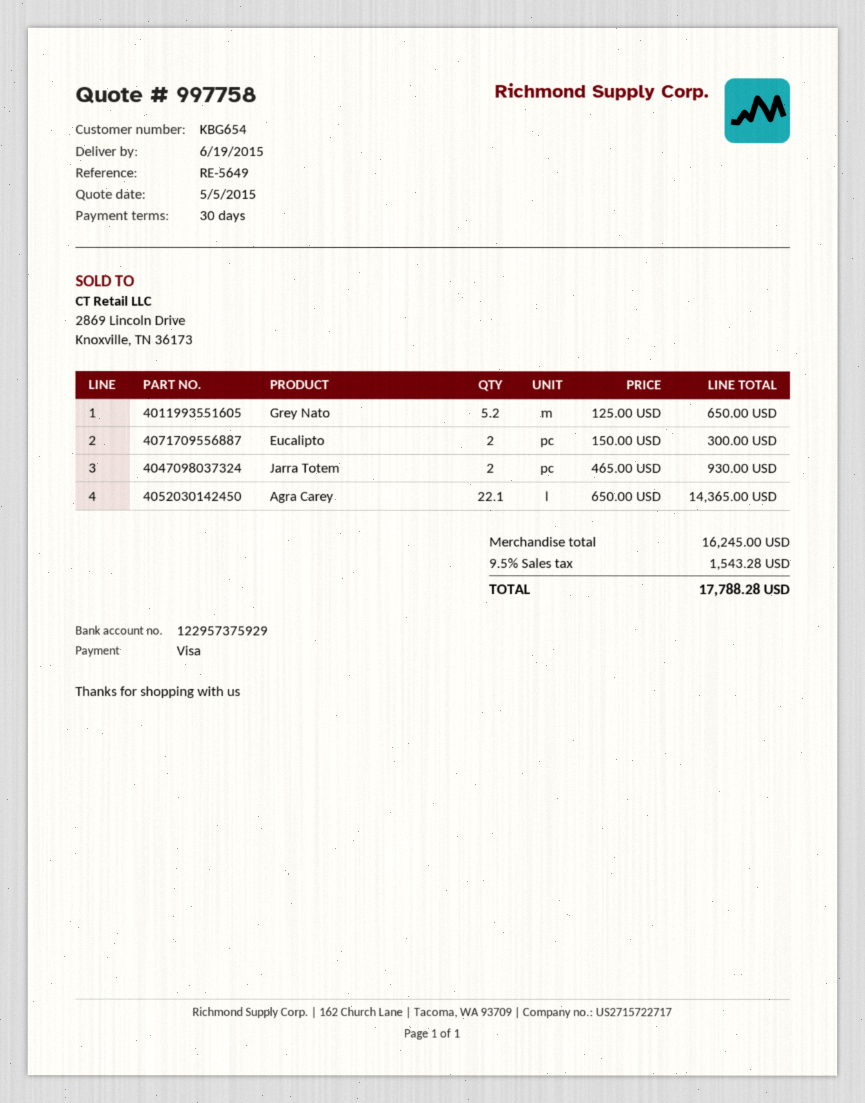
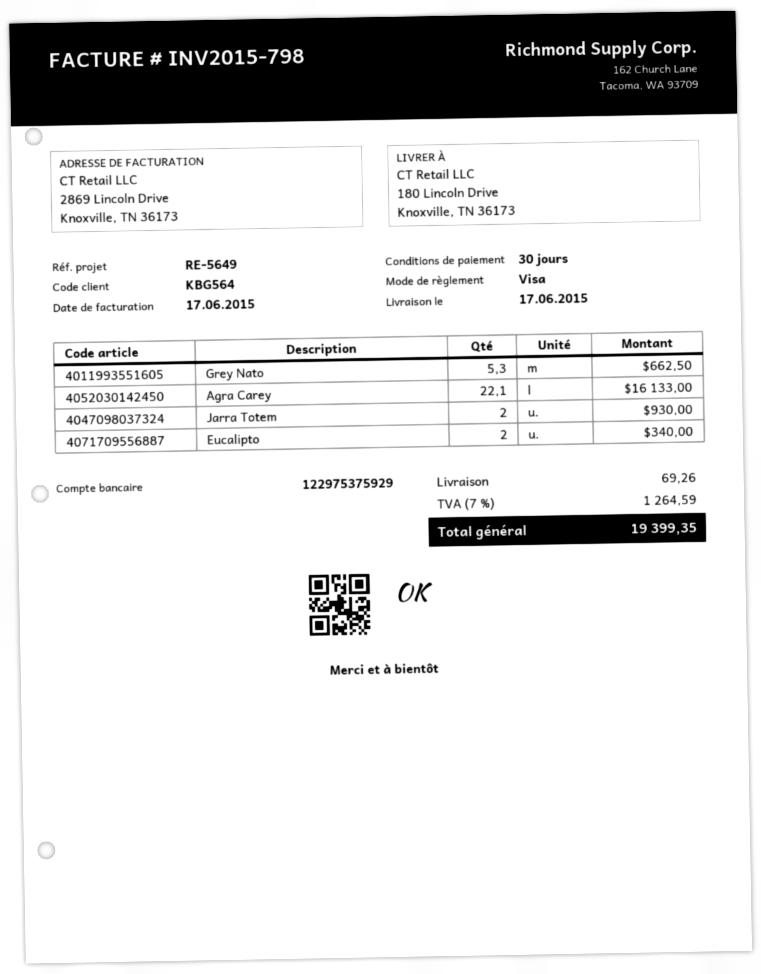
delivery date: 2015-06-19 -> 2015-06-17
customer number: KBG654 -> KBG564
bank account: 122957375929 -> 122975375929
Grey Nato: 5.2 for 650.00 -> 5.3 for 662.50
Eucalipto: 2 for 300.00 -> 2 for 340.00
Agra Carey: 22.1 for 14365.00 -> 22.1 for 16133.00
shipping: none -> 69.26
tax: 9.5% = 1543.28 -> 7% = 1264.59
total: 17788.28 -> 19399.35

